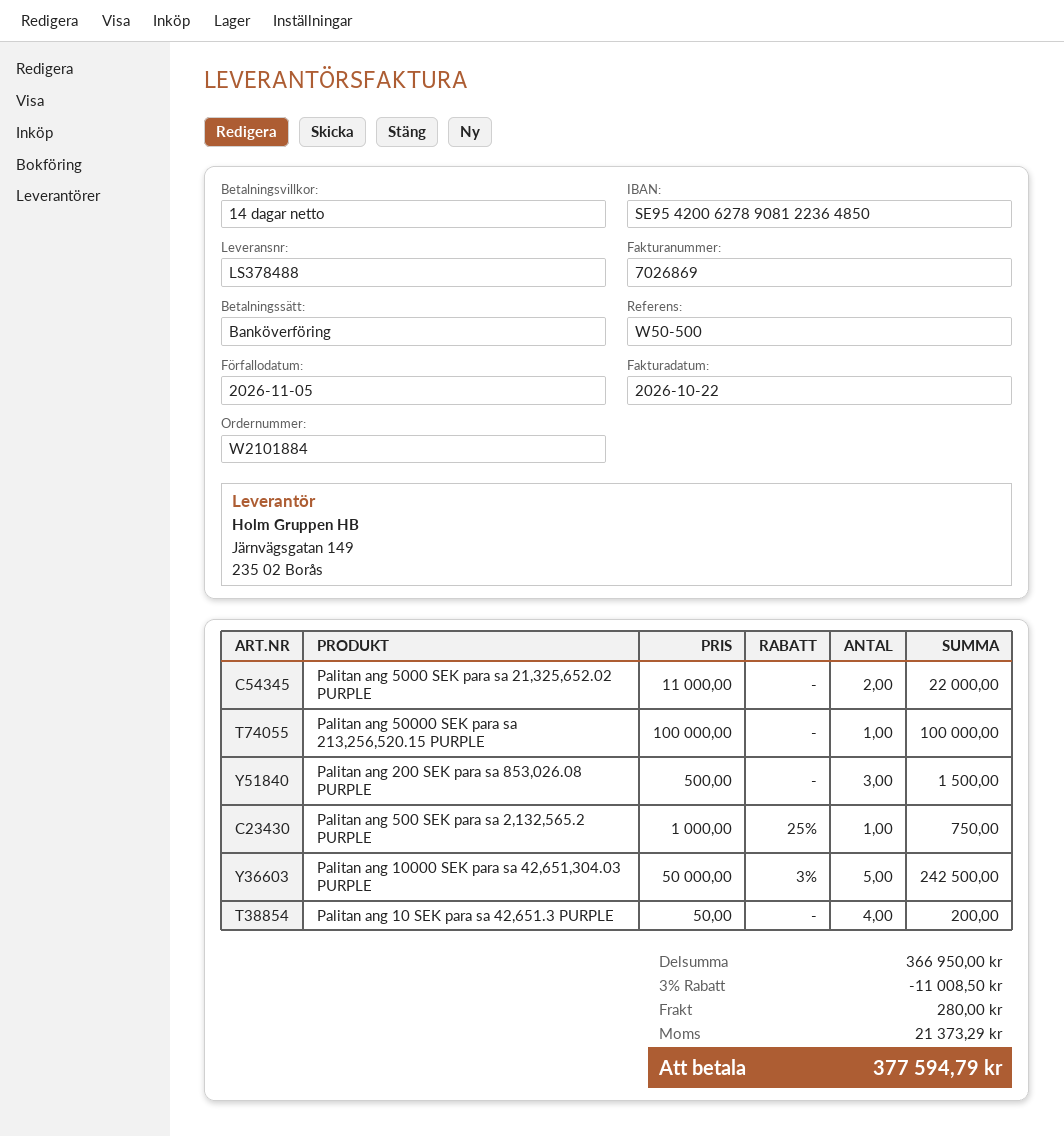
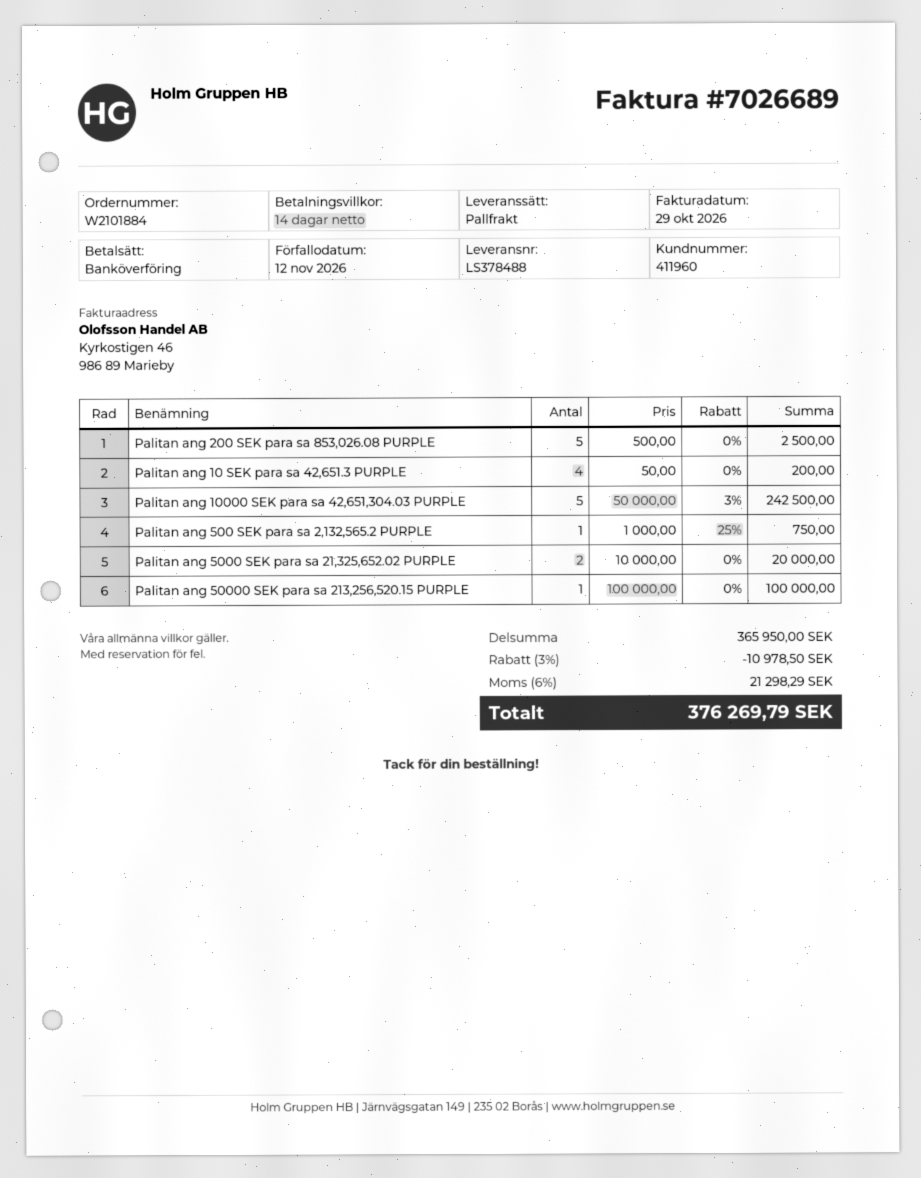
invoice number: 7026869 -> 7026689
invoice date: 2026-10-22 -> 2026-10-29
due date: 2026-11-05 -> 2026-11-12
Palitan ang 5000 SEK para sa 21,325,652.02 PURPLE: 2 x 11000.00 = 22000.00 -> 2 x 10000.00 = 20000.00
Palitan ang 200 SEK para sa 853,026.08 PURPLE: 3 x 500.00 = 1500.00 -> 5 x 500.00 = 2500.00
subtotal: 366950.00 -> 365950.00
discount: 3% = 11008.50 -> 3% = 10978.50
shipping: 280.00 -> none
tax: 21373.29 -> 21298.29
total: 377594.79 -> 376269.79

